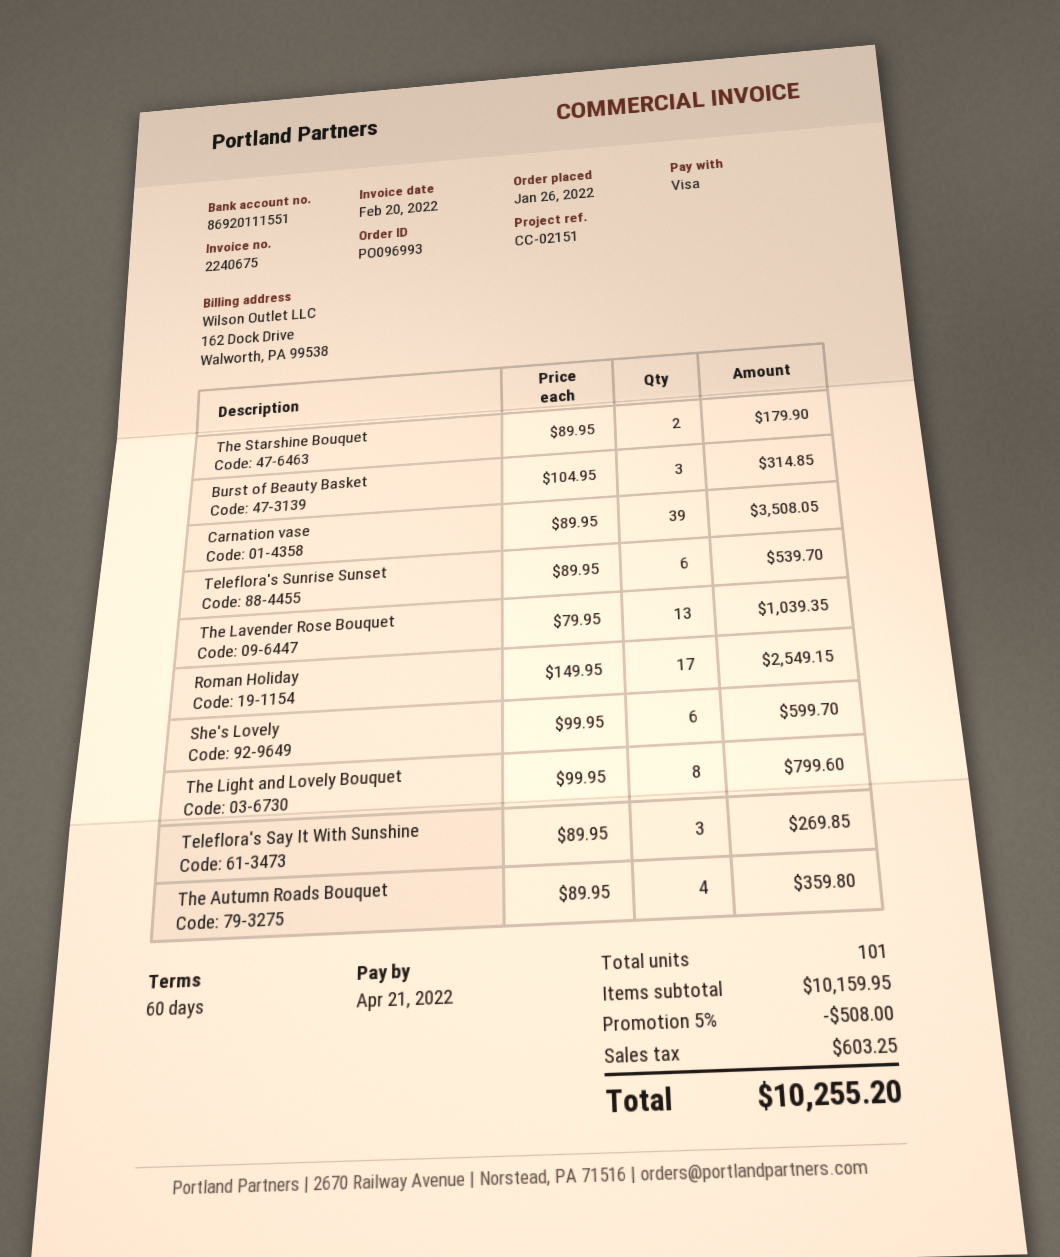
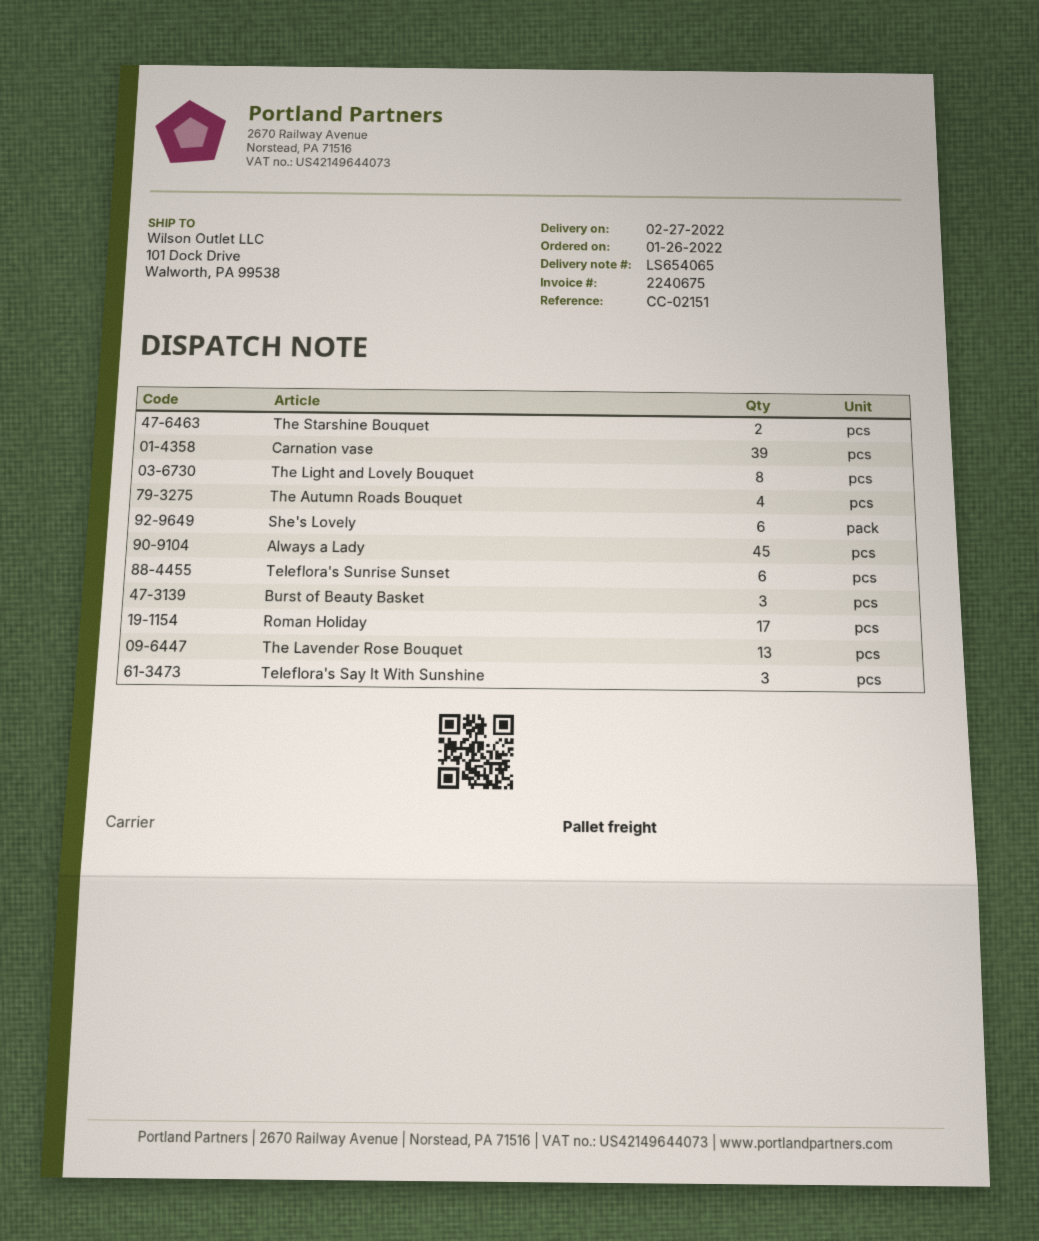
Always a Lady: none -> 45

